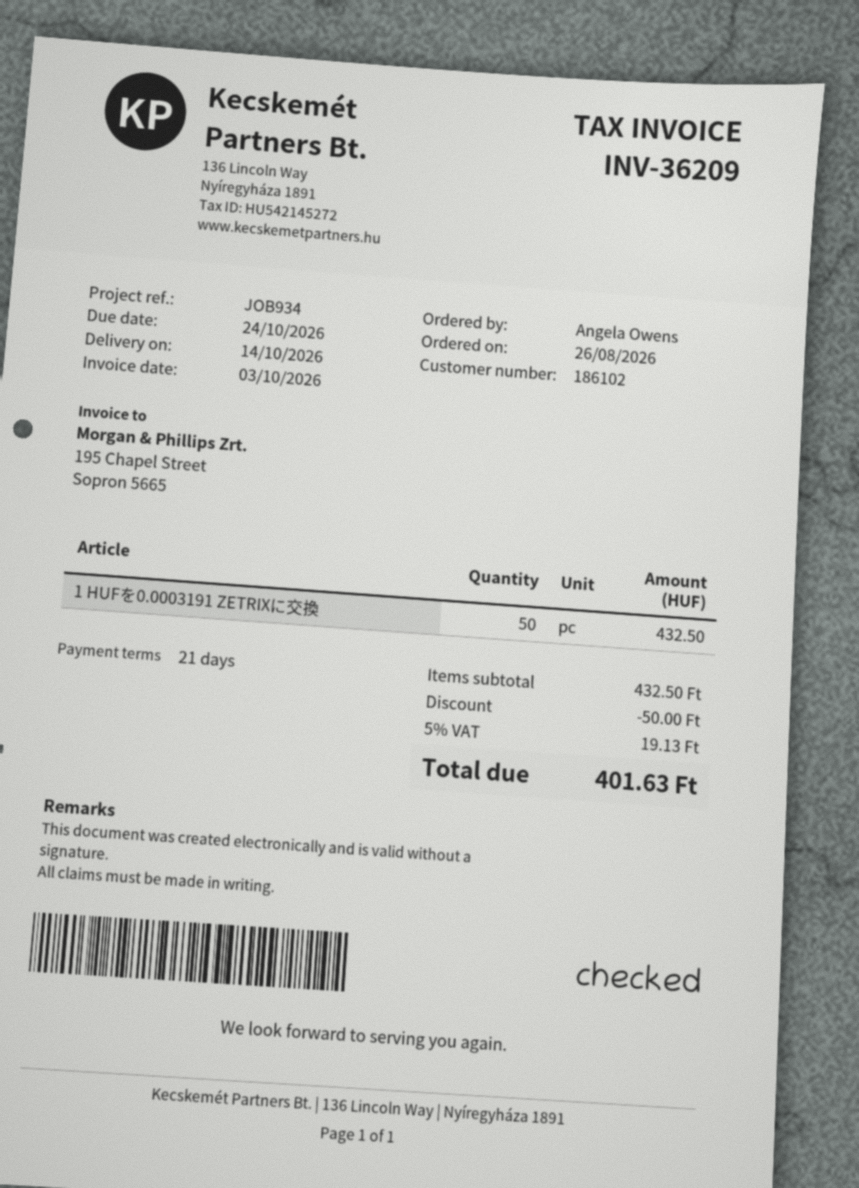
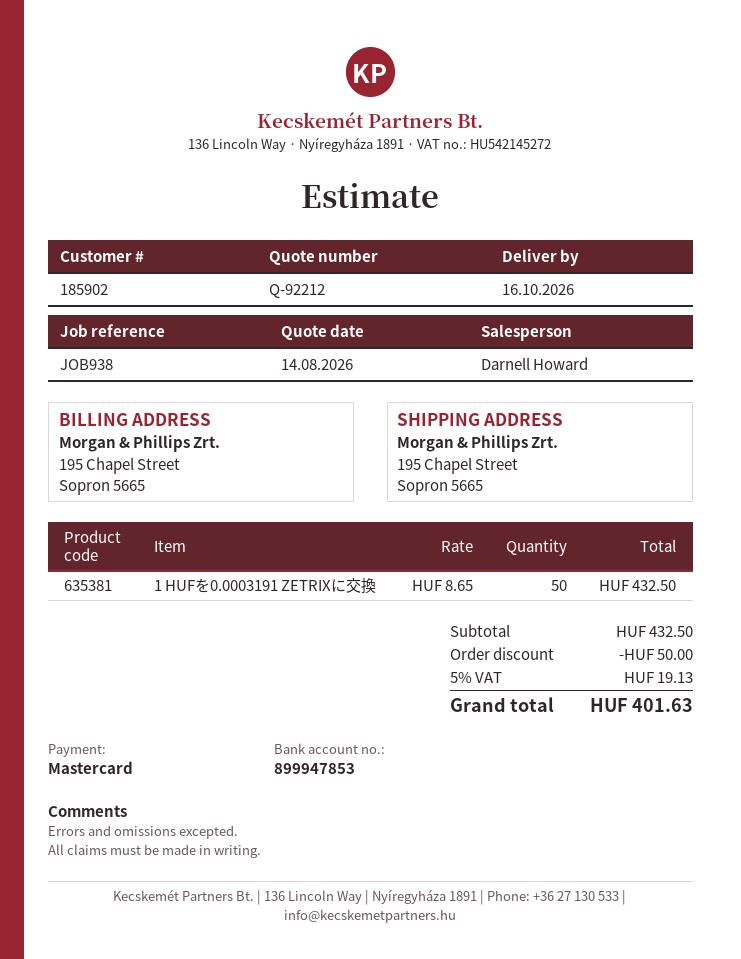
delivery date: 2026-10-14 -> 2026-10-16
customer number: 186102 -> 185902
reference: JOB934 -> JOB938

